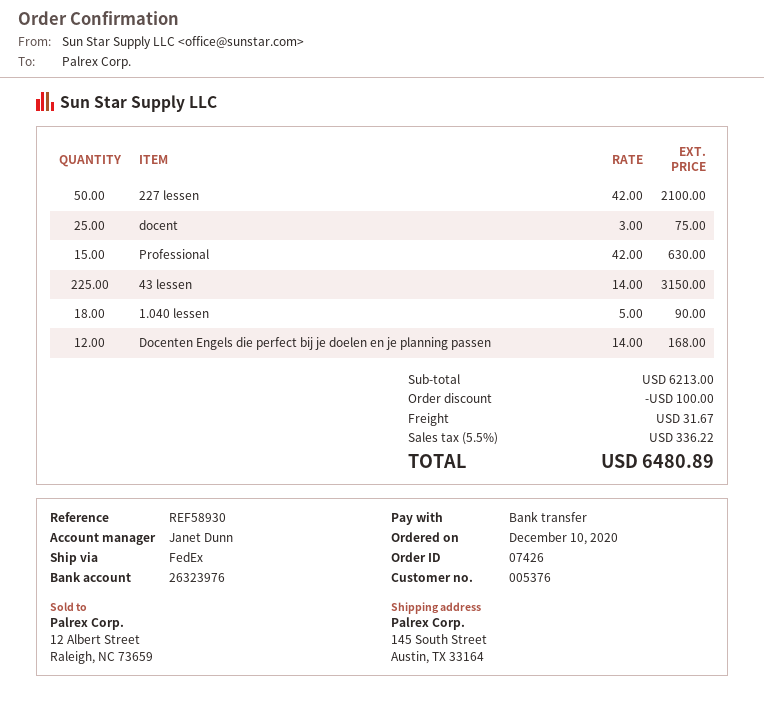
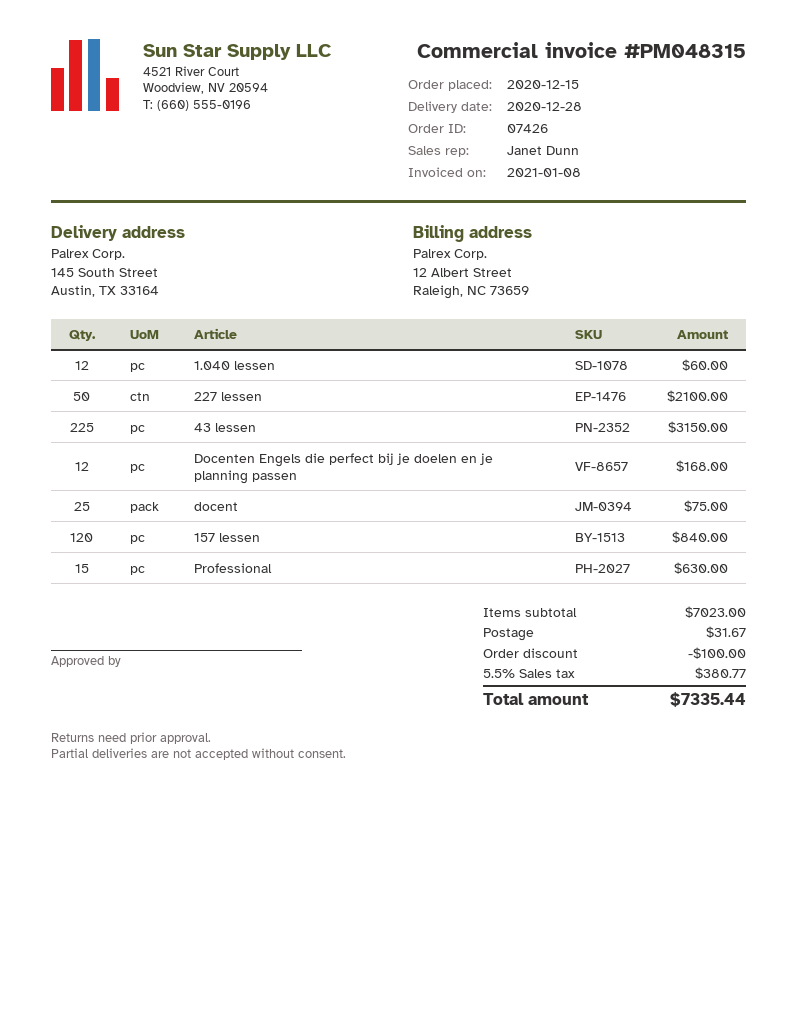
order date: 2020-12-10 -> 2020-12-15
1.040 lessen: 18 for 90.00 -> 12 for 60.00
157 lessen: none -> 120 for 840.00
subtotal: 6213.00 -> 7023.00
tax: 5.5% = 336.22 -> 5.5% = 380.77
total: 6480.89 -> 7335.44

